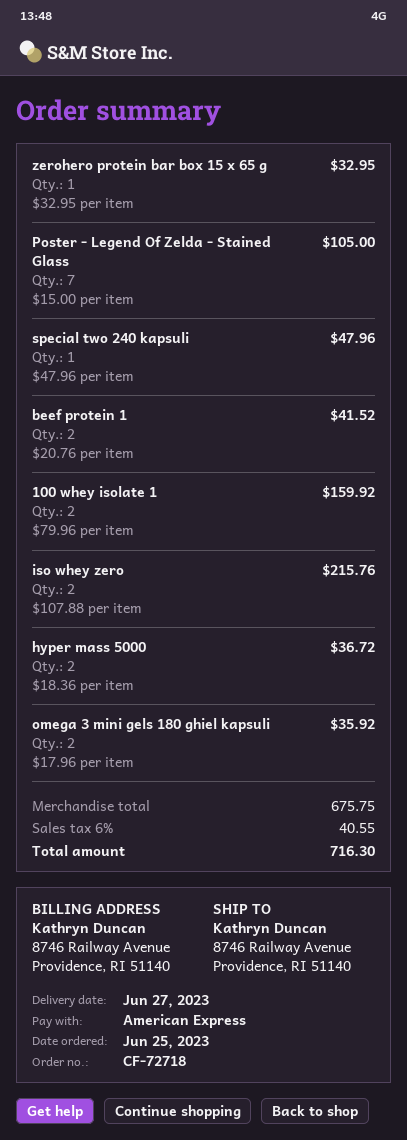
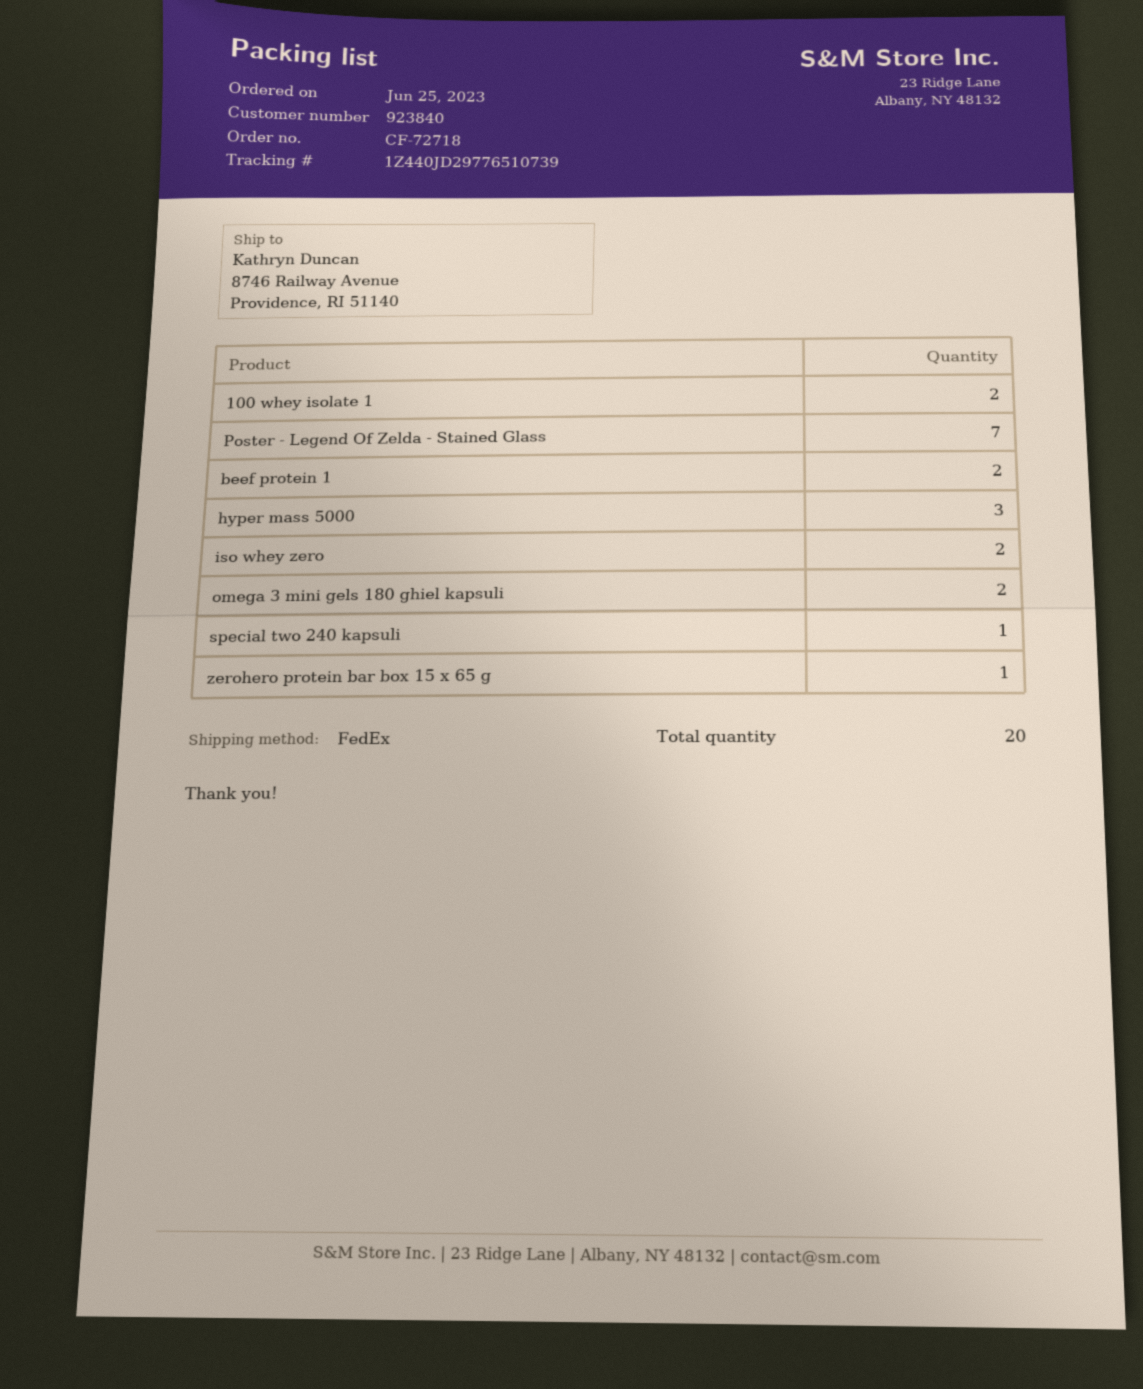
hyper mass 5000: 2 -> 3

